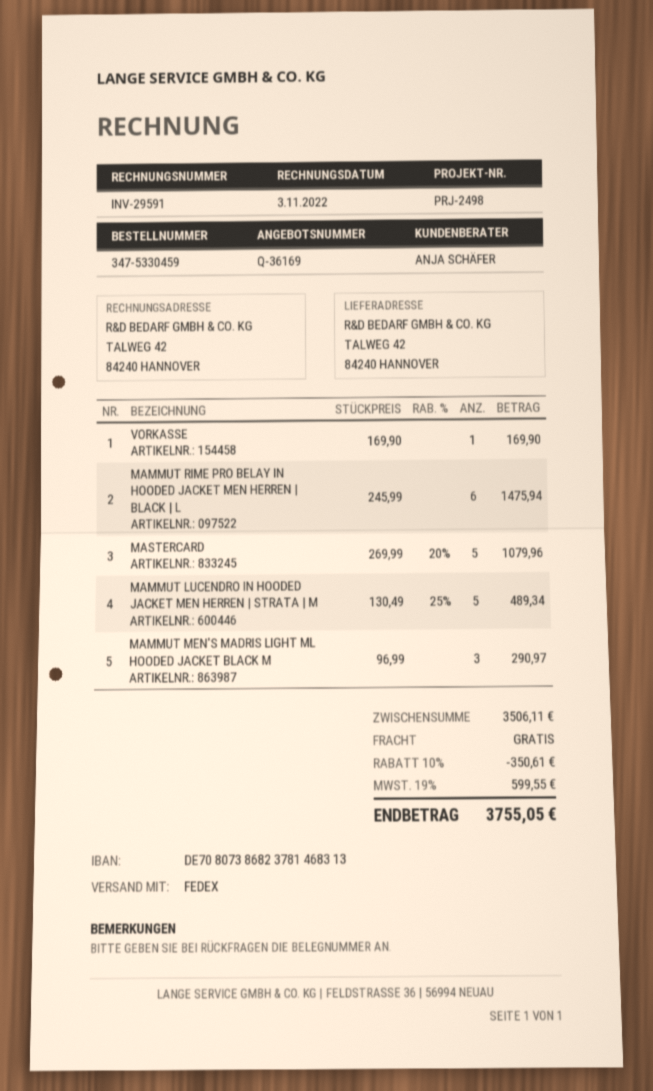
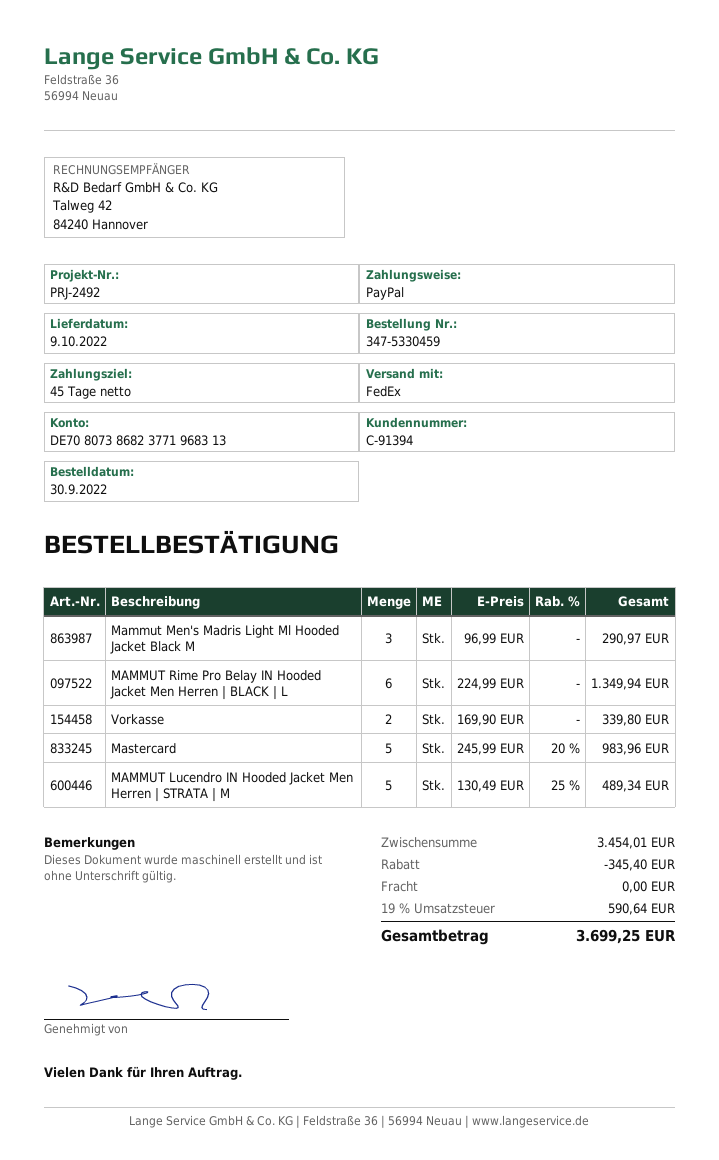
reference: PRJ-2498 -> PRJ-2492
bank account: DE70807386823781468313 -> DE70807386823771968313
VORKASSE: 1 x 169.90 = 169.90 -> 2 x 169.90 = 339.80
MAMMUT RIME PRO BELAY IN HOODED JACKET MEN HERREN | BLACK | L: 6 x 245.99 = 1475.94 -> 6 x 224.99 = 1349.94
MASTERCARD: 5 x 269.99 - 20% = 1079.96 -> 5 x 245.99 - 20% = 983.96
subtotal: 3506.11 -> 3454.01
discount: 350.61 -> 345.40
tax: 19% = 599.55 -> 19% = 590.64
total: 3755.05 -> 3699.25

